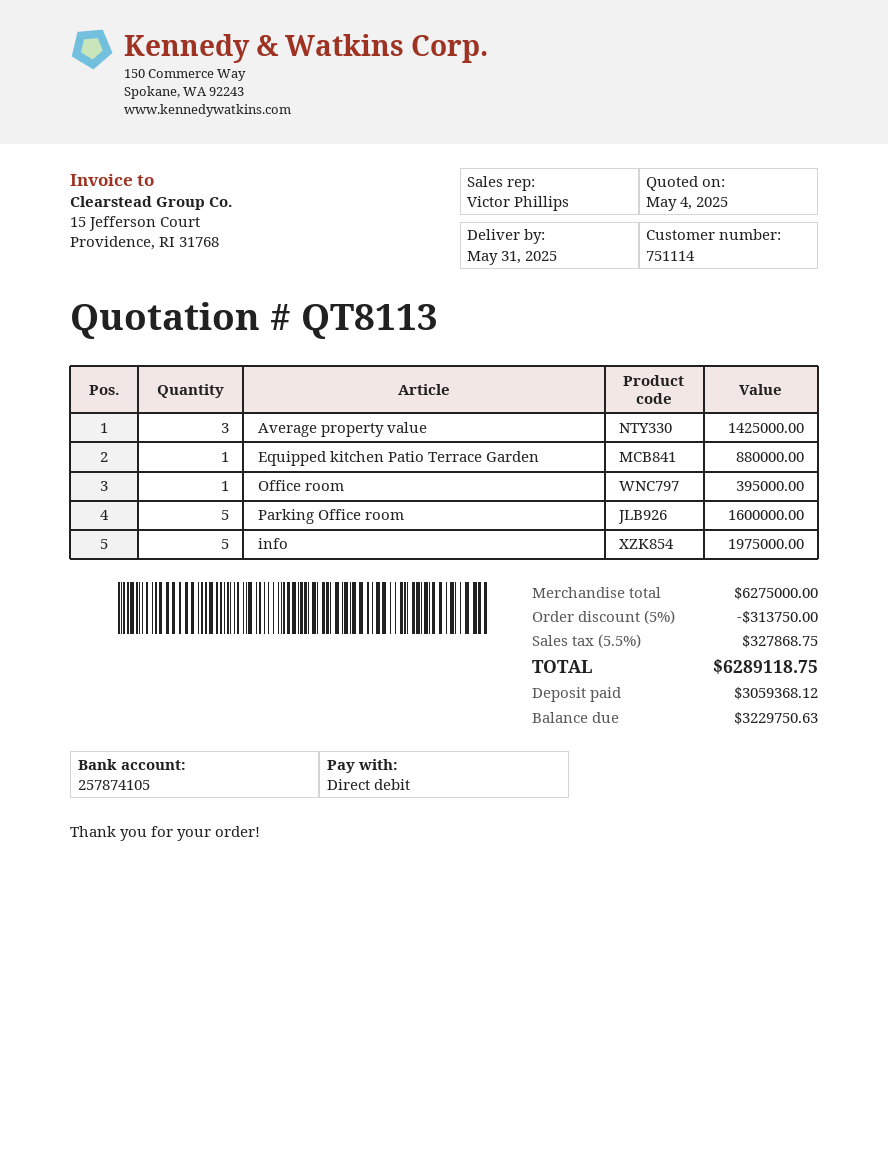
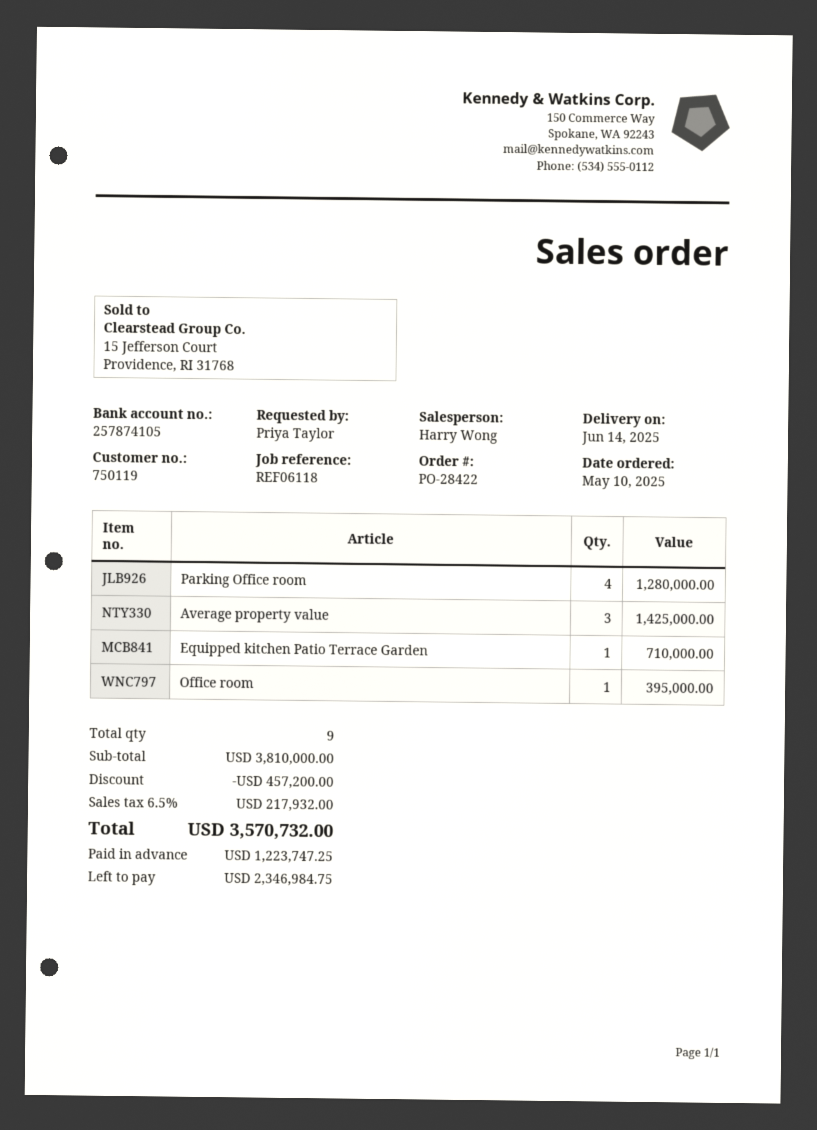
delivery date: 2025-05-31 -> 2025-06-14
customer number: 751114 -> 750119
sales rep: Victor Phillips -> Harry Wong
Equipped kitchen Patio Terrace Garden: 1 for 880000.00 -> 1 for 710000.00
Parking Office room: 5 for 1600000.00 -> 4 for 1280000.00
info: 5 for 1975000.00 -> none
subtotal: 6275000.00 -> 3810000.00
discount: 313750.00 -> 457200.00
tax: 5.5% = 327868.75 -> 6.5% = 217932.00
total: 6289118.75 -> 3570732.00
deposit: 3059368.12 -> 1223747.25
balance: 3229750.63 -> 2346984.75

